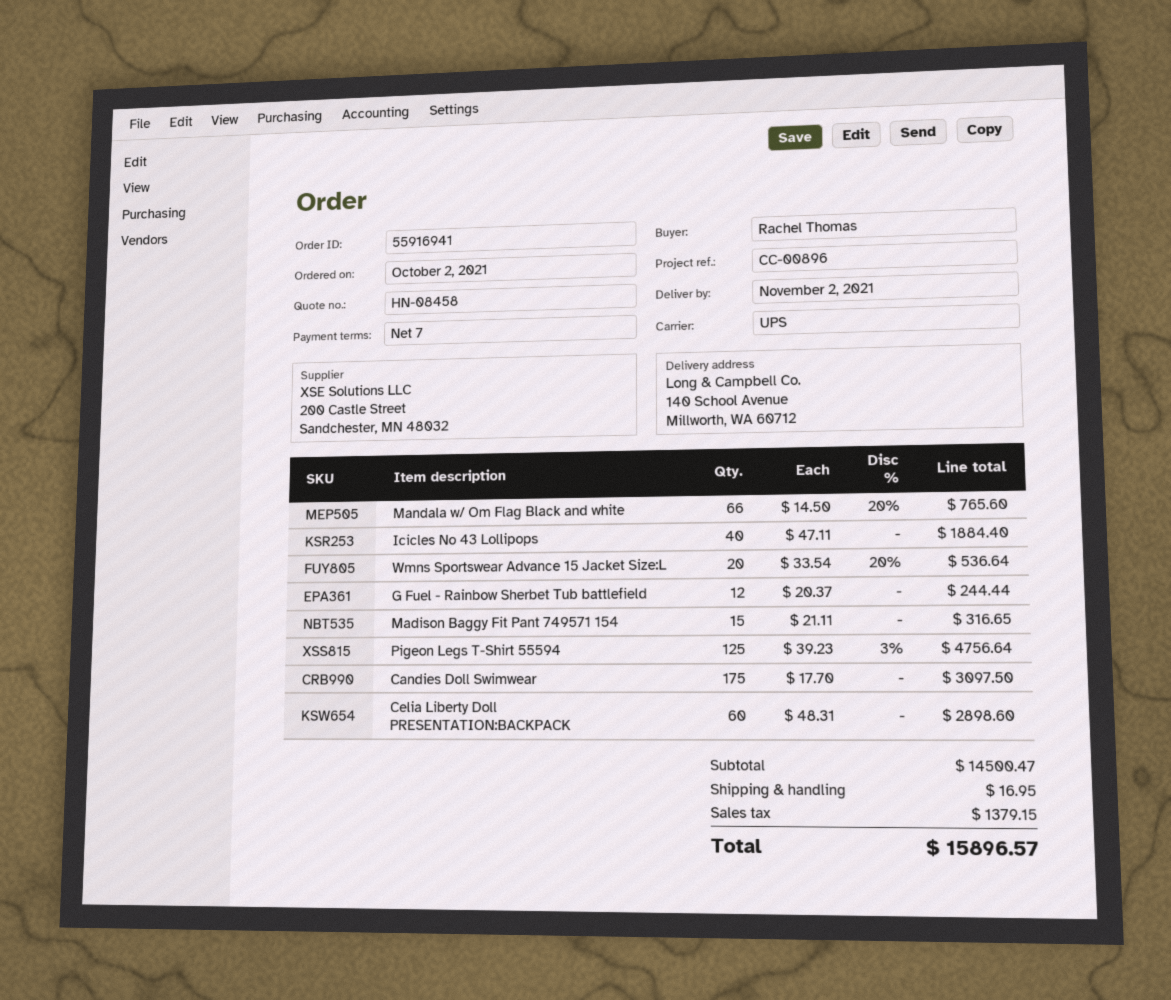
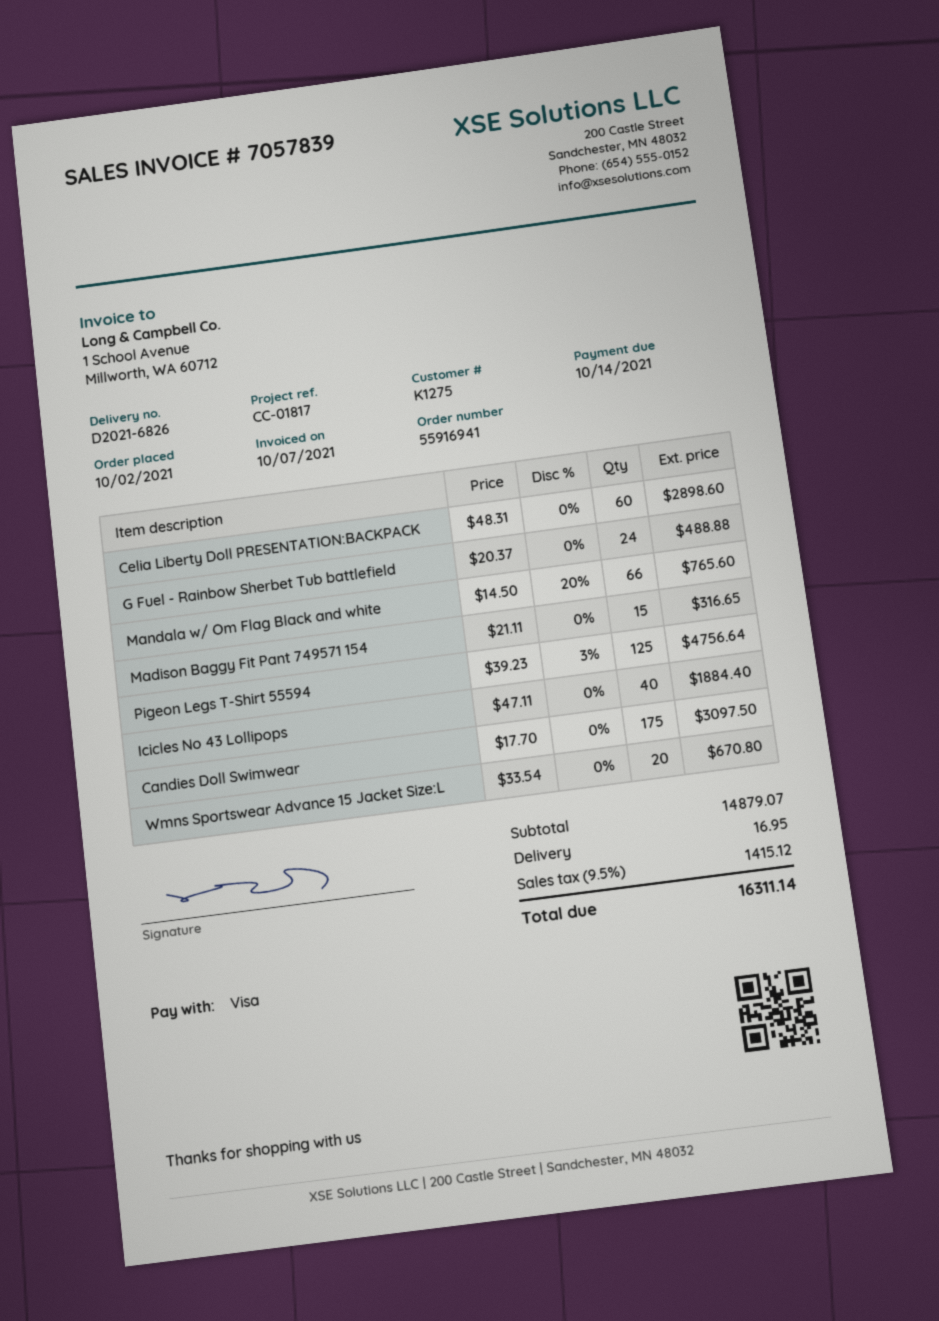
reference: CC-00896 -> CC-01817
Wmns Sportswear Advance 15 Jacket Size:L: 20 x 33.54 - 20% = 536.64 -> 20 x 33.54 = 670.80
G Fuel - Rainbow Sherbet Tub battlefield: 12 x 20.37 = 244.44 -> 24 x 20.37 = 488.88
subtotal: 14500.47 -> 14879.07
tax: 1379.15 -> 1415.12
total: 15896.57 -> 16311.14

